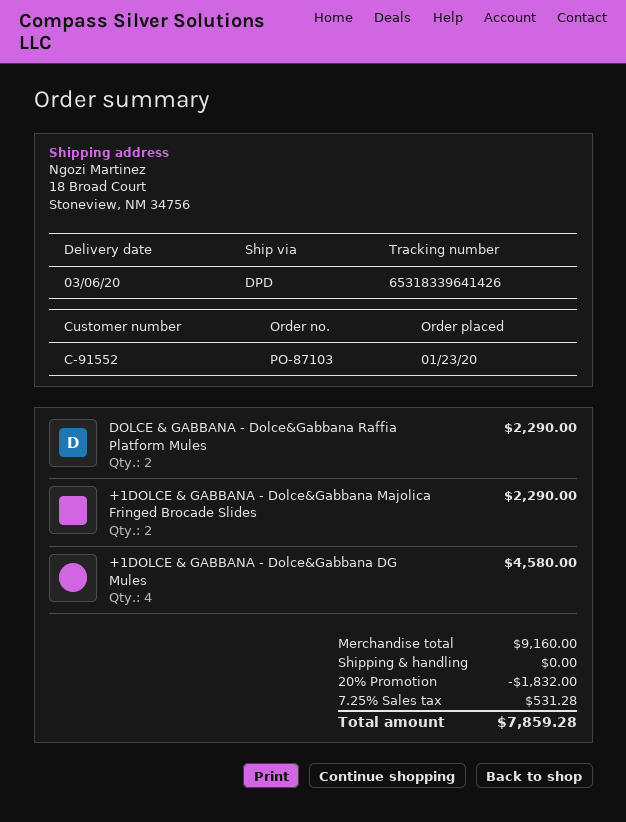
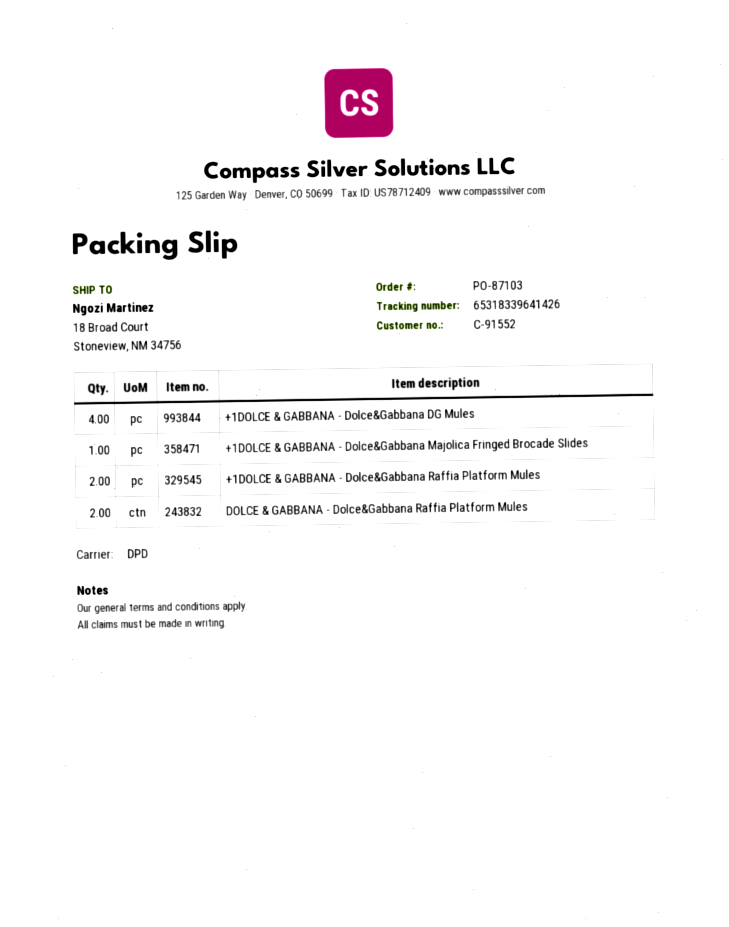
+1DOLCE & GABBANA - Dolce&Gabbana Majolica Fringed Brocade Slides: 2 -> 1
+1DOLCE & GABBANA - Dolce&Gabbana Raffia Platform Mules: none -> 2

